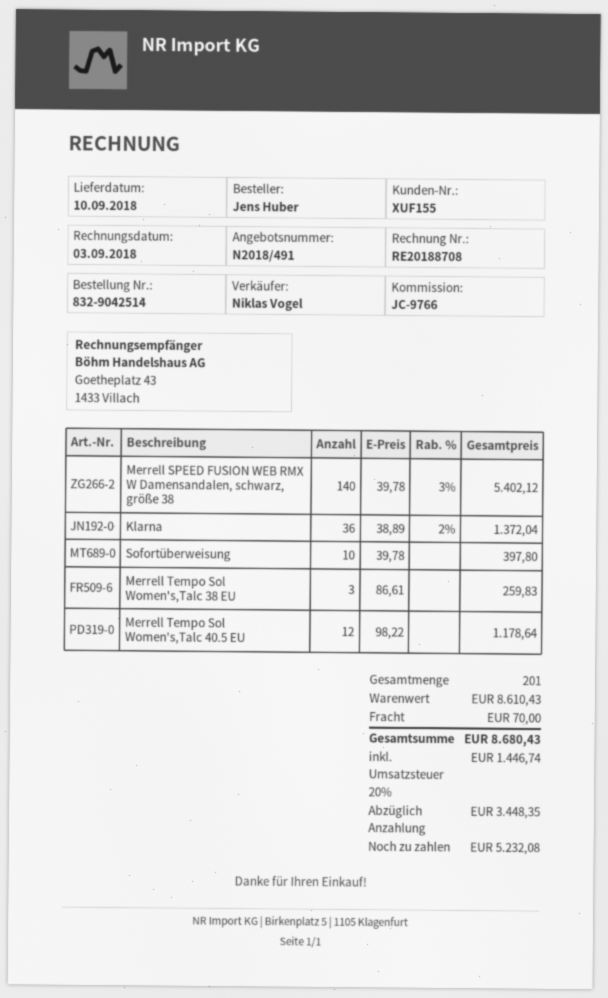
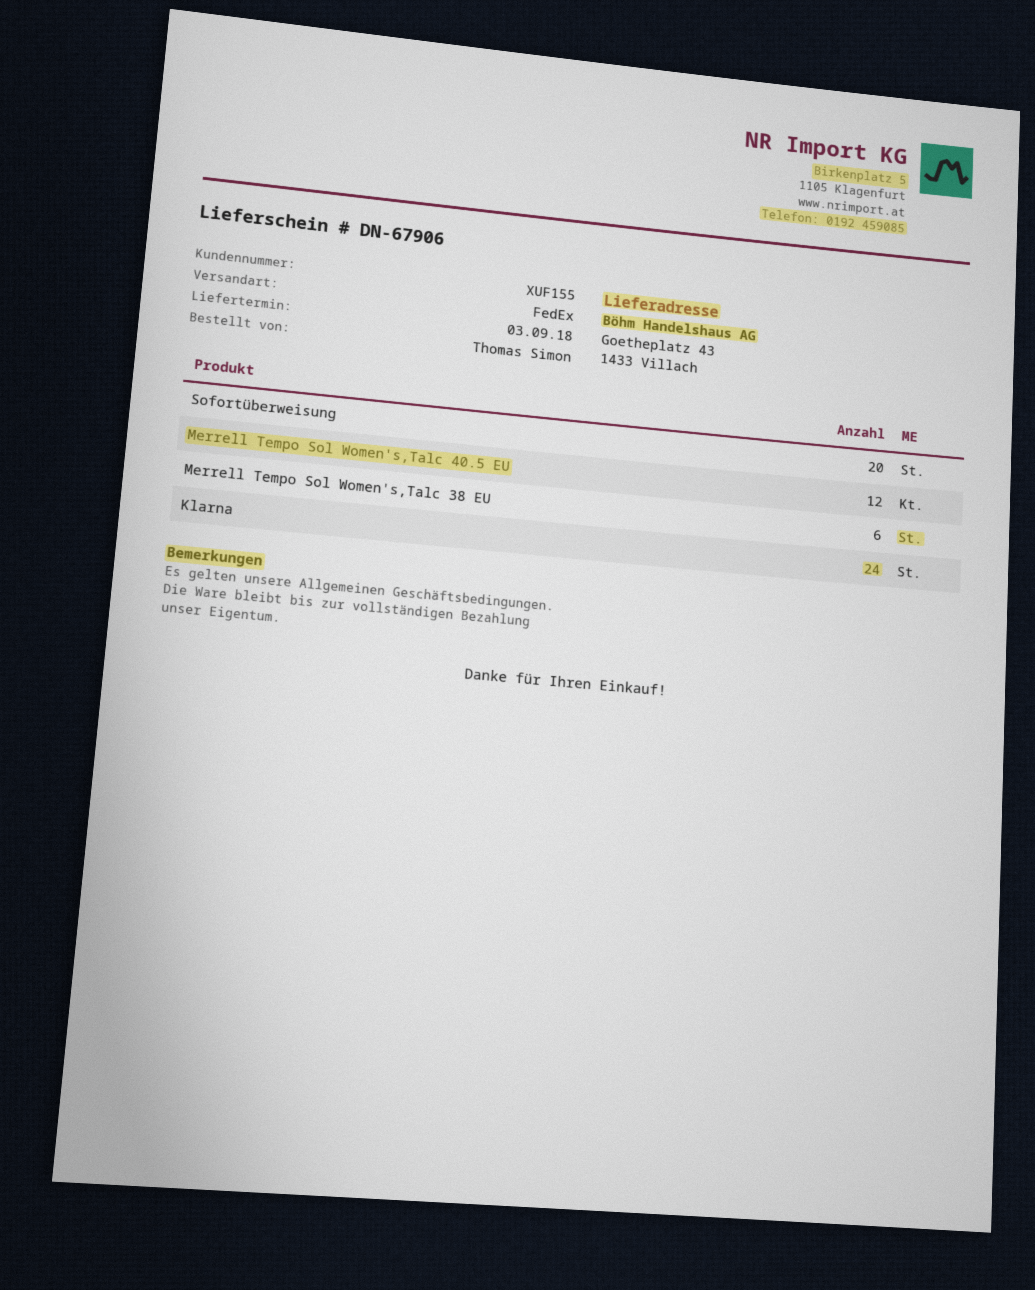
delivery date: 2018-09-10 -> 2018-09-03
ordered by: Jens Huber -> Thomas Simon
Merrell SPEED FUSION WEB RMX W Damensandalen, schwarz, größe 38: 140 -> none
Klarna: 36 -> 24
Sofortüberweisung: 10 -> 20
Merrell Tempo Sol Women's,Talc 38 EU: 3 -> 6

